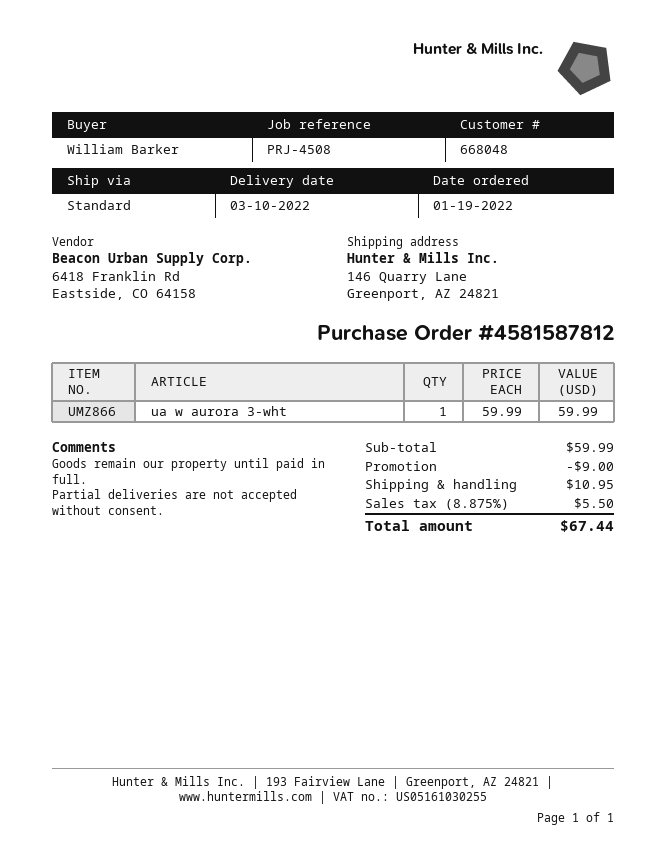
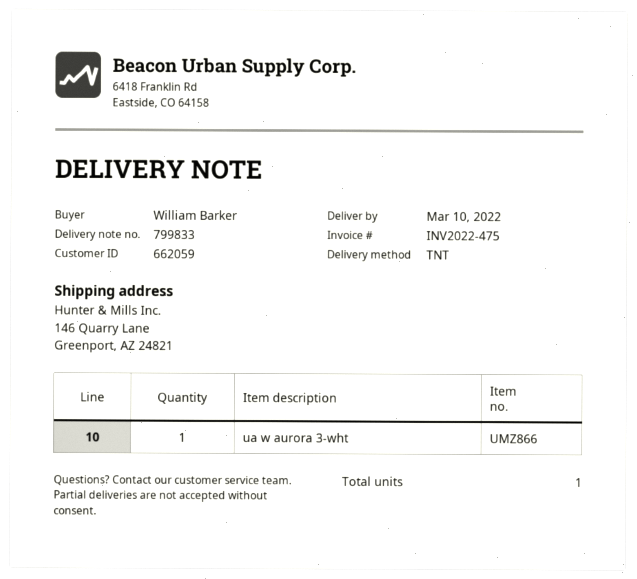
customer number: 668048 -> 662059
shipping method: standard -> TNT

